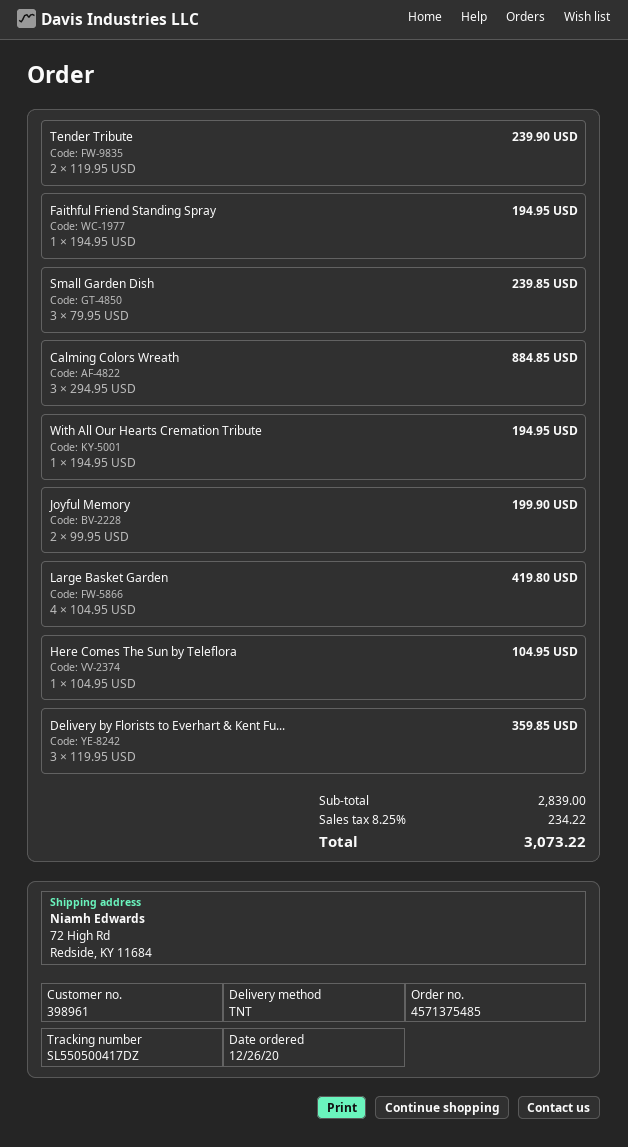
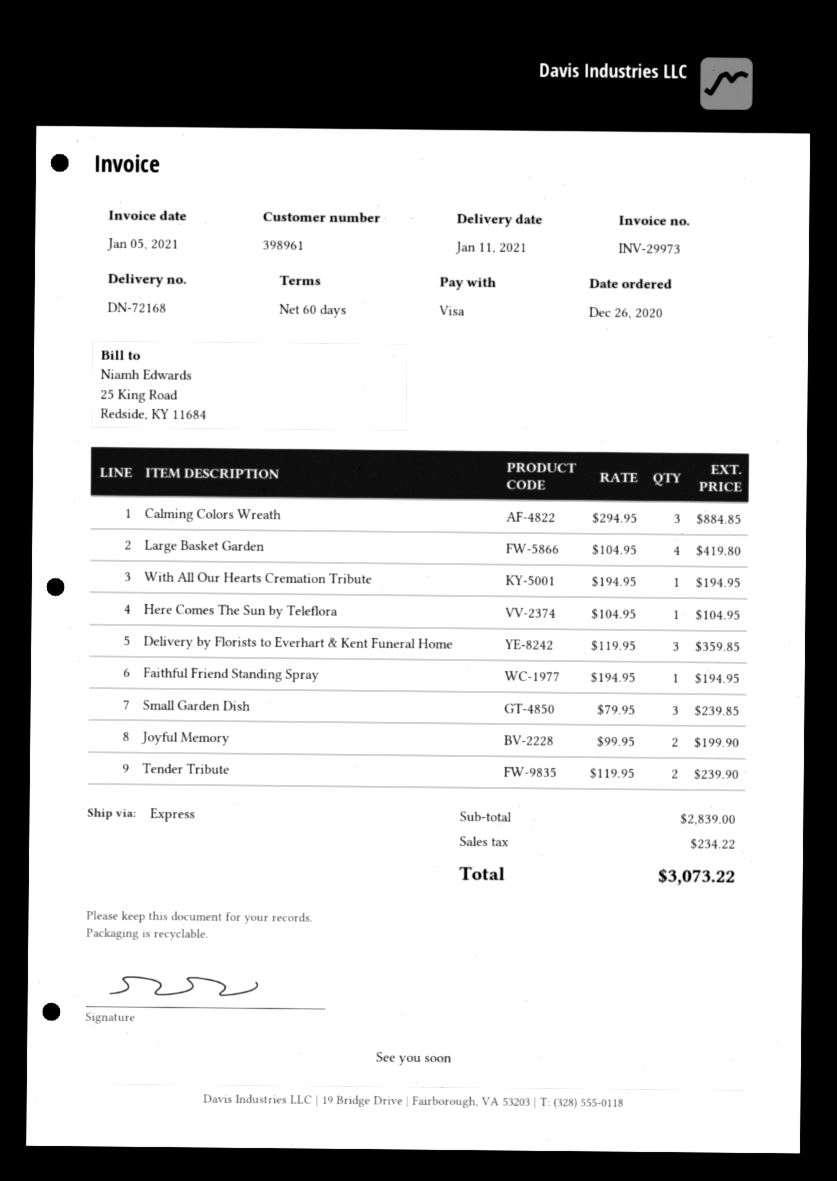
shipping method: TNT -> express

